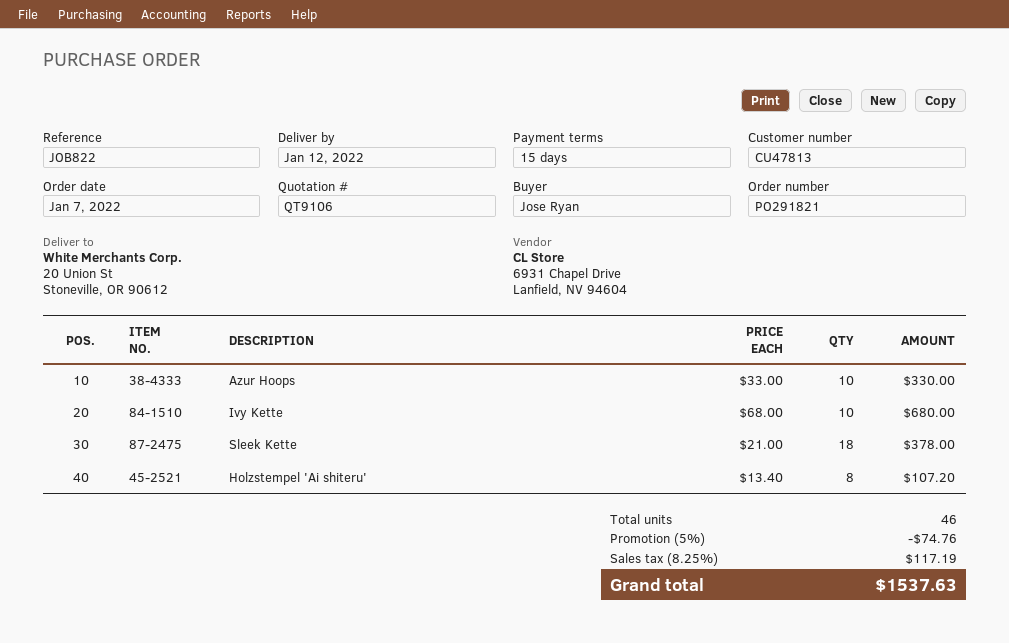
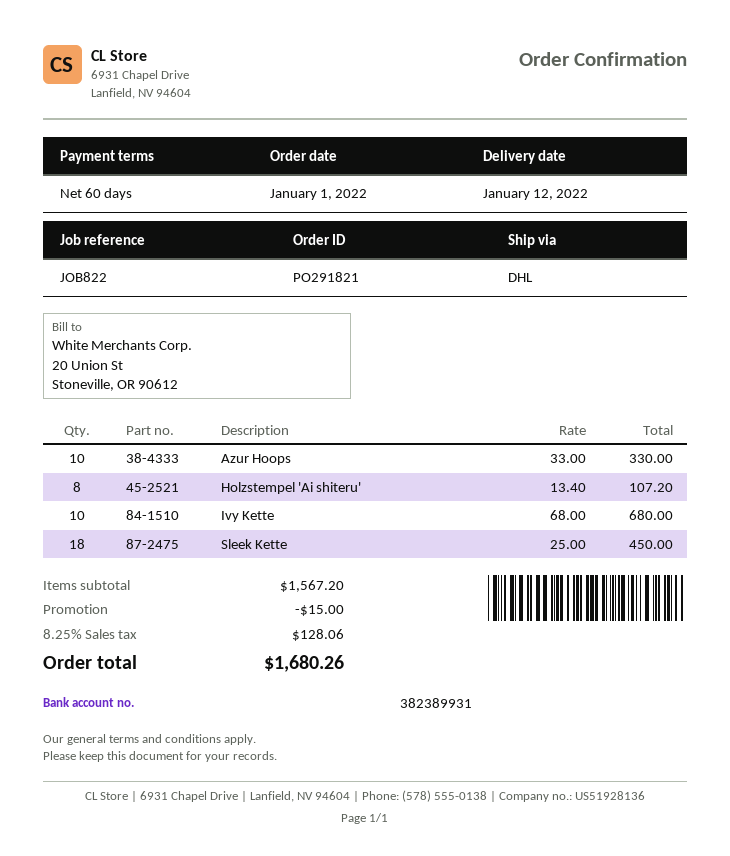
order date: 2022-01-07 -> 2022-01-01
payment terms: 15 days -> 60 days
Sleek Kette: 18 x 21.00 = 378.00 -> 18 x 25.00 = 450.00
discount: 74.76 -> 15.00
tax: 8.25% = 117.19 -> 8.25% = 128.06
total: 1537.63 -> 1680.26

